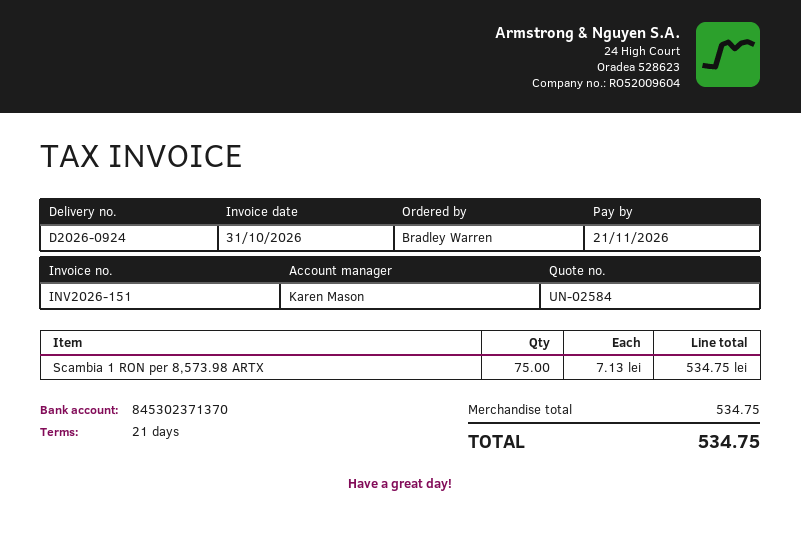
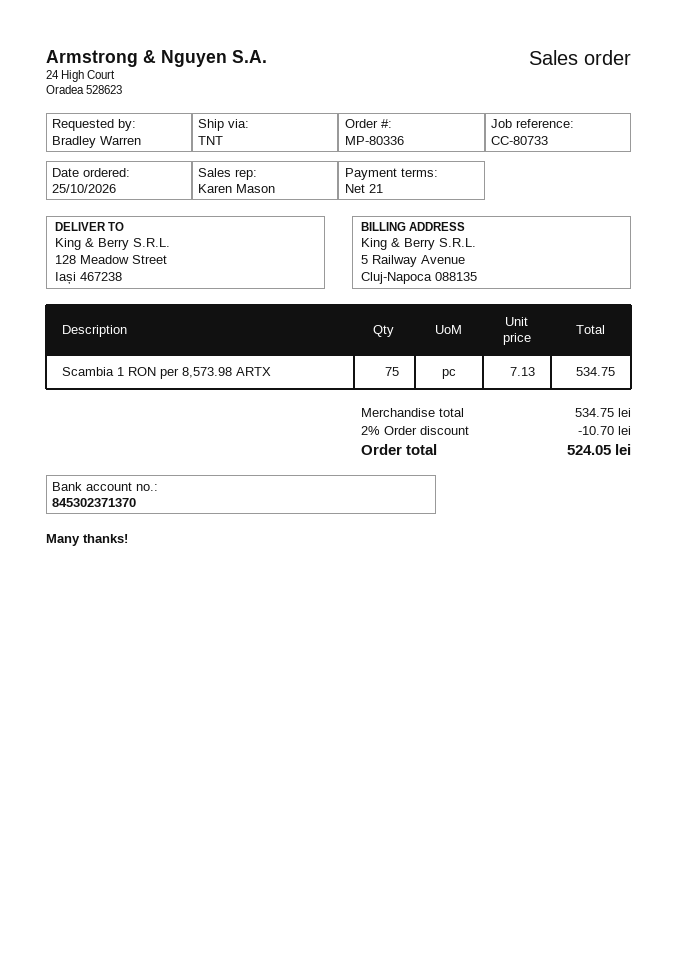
discount: none -> 2% = 10.70
total: 534.75 -> 524.05

